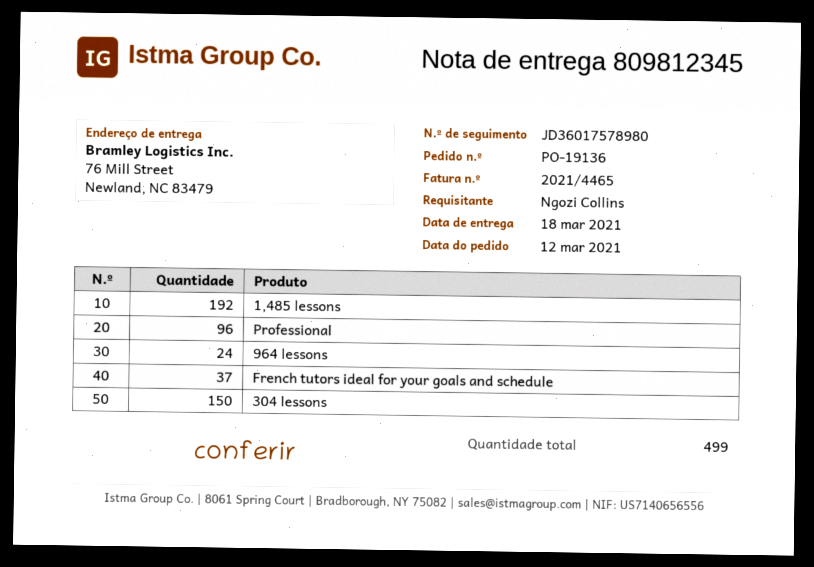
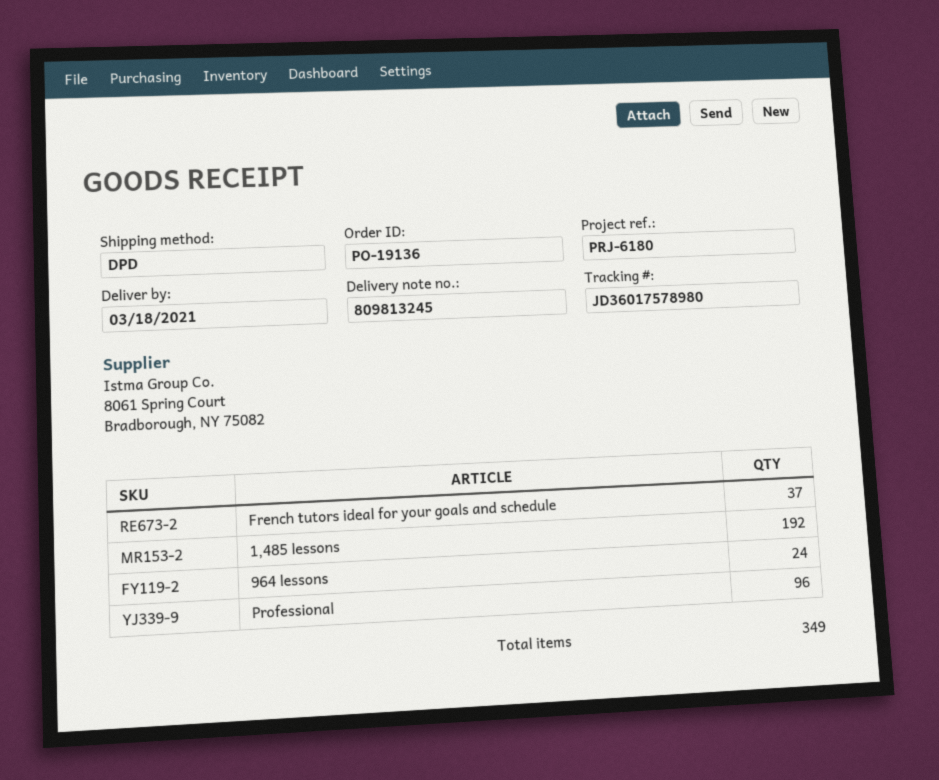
delivery note number: 809812345 -> 809813245
304 lessons: 150 -> none
total quantity: 499 -> 349

